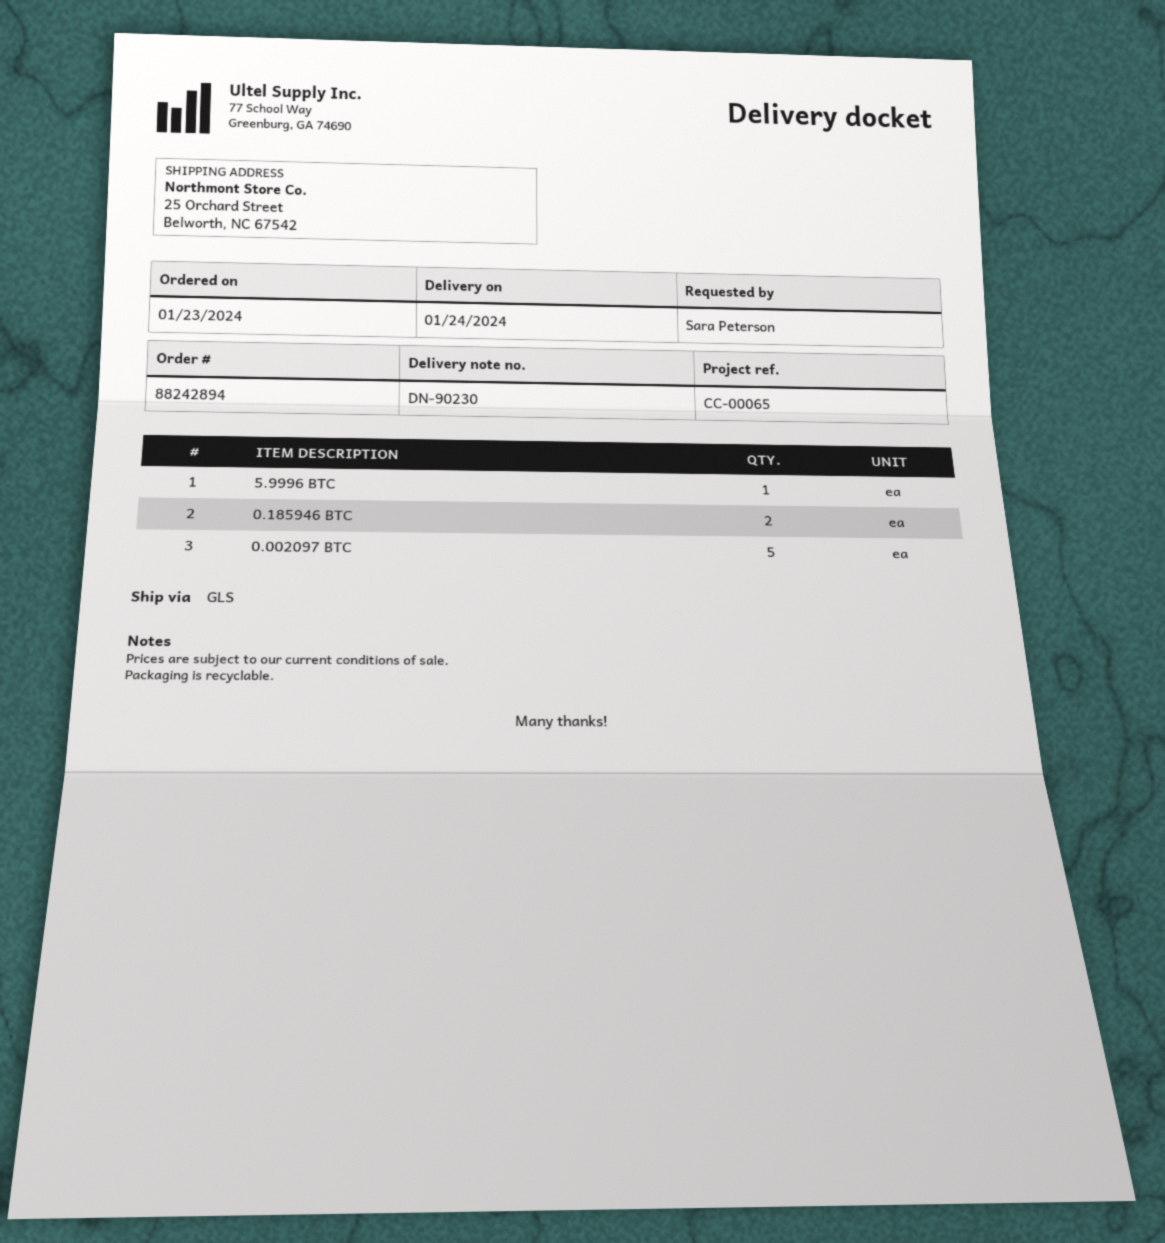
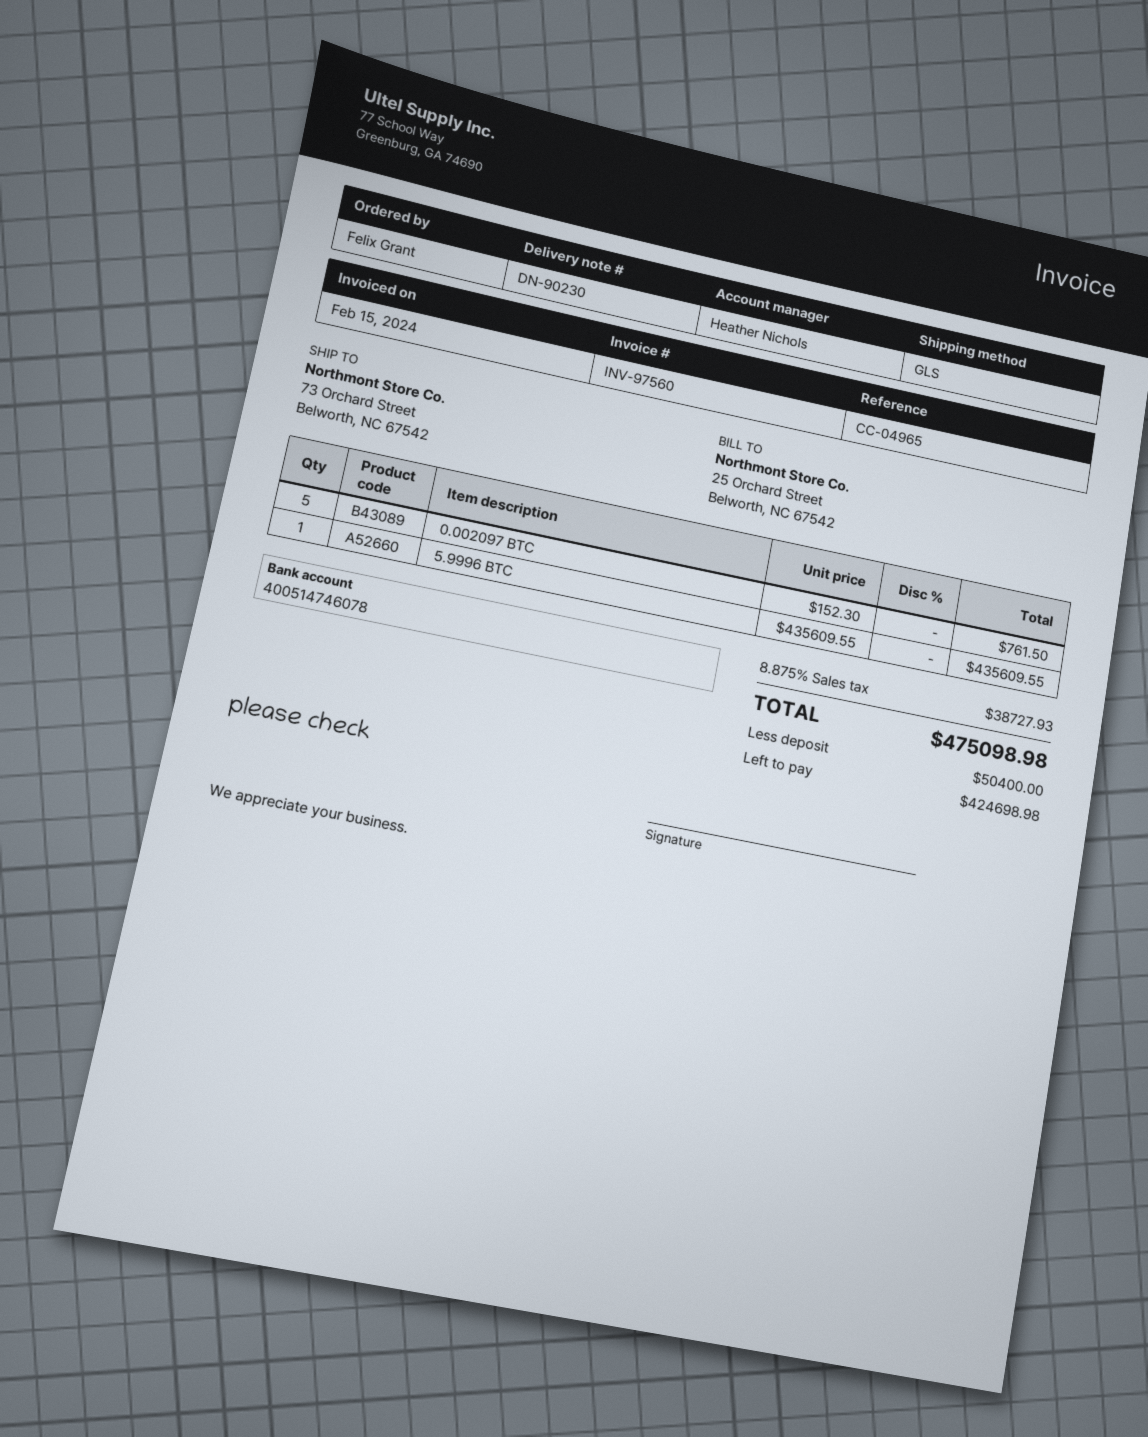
reference: CC-00065 -> CC-04965
ordered by: Sara Peterson -> Felix Grant
ship to: 25 Orchard Street, Belworth, NC 67542 -> 73 Orchard Street, Belworth, NC 67542
0.185946 BTC: 2 -> none

